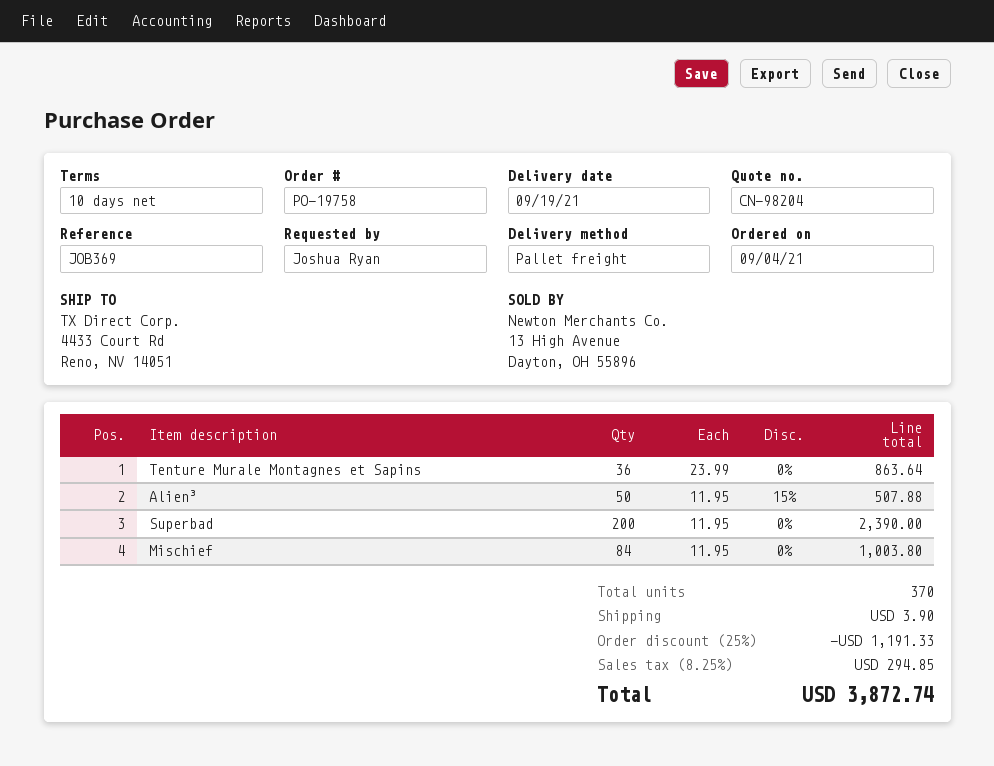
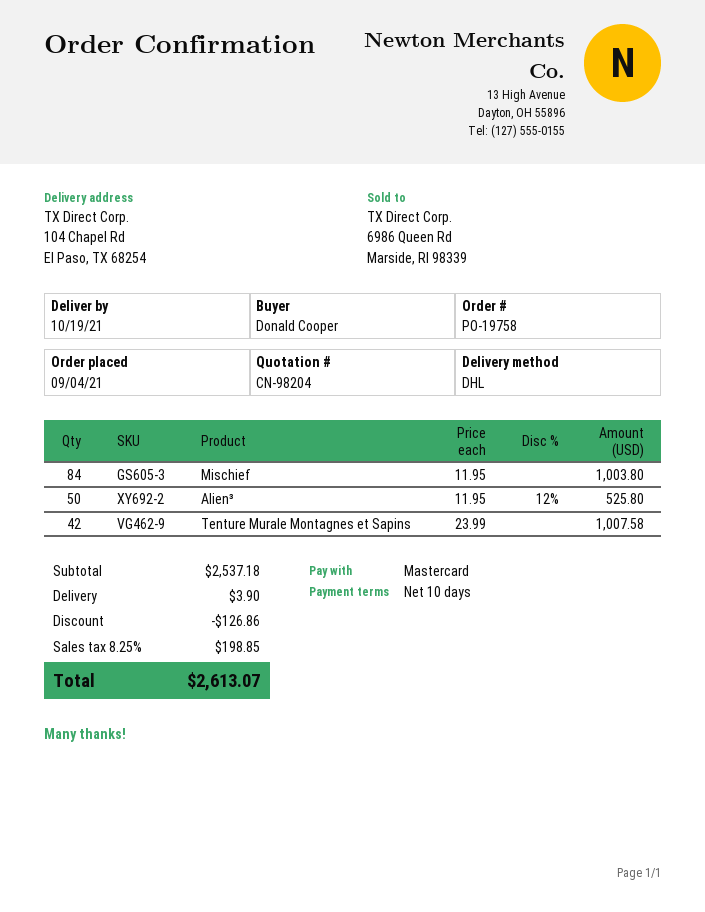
delivery date: 2021-09-19 -> 2021-10-19
ordered by: Joshua Ryan -> Donald Cooper
shipping method: pallet freight -> DHL
ship to: 4433 Court Rd, Reno, NV 14051 -> 104 Chapel Rd, El Paso, TX 68254
Tenture Murale Montagnes et Sapins: 36 x 23.99 = 863.64 -> 42 x 23.99 = 1007.58
Alien³: 50 x 11.95 - 15% = 507.88 -> 50 x 11.95 - 12% = 525.80
Superbad: 200 x 11.95 = 2390.00 -> none
discount: 1191.33 -> 126.86
tax: 8.25% = 294.85 -> 8.25% = 198.85
total: 3872.74 -> 2613.07

